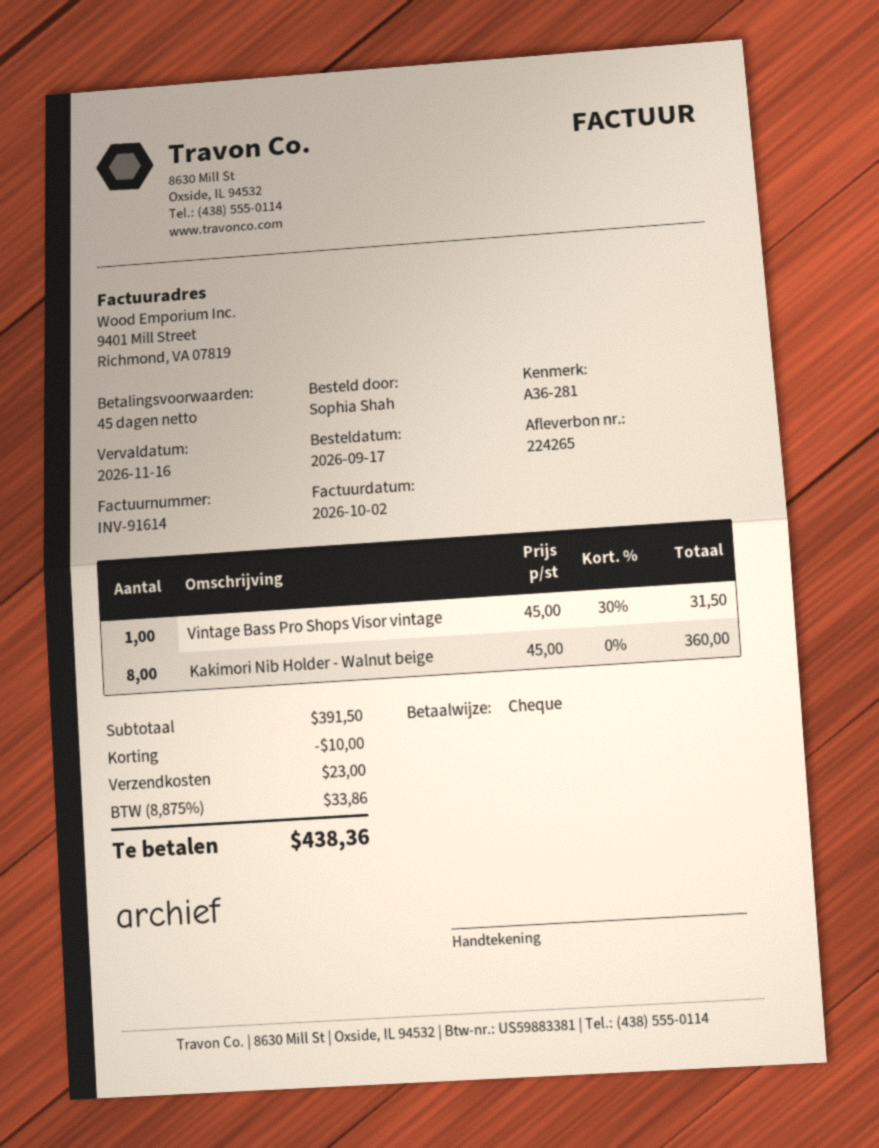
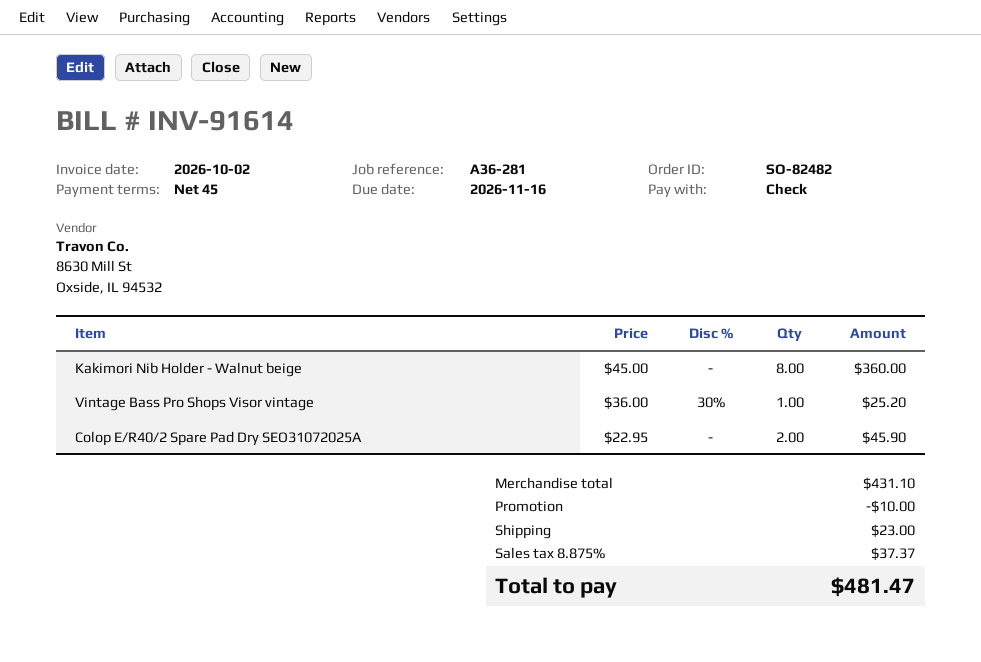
Vintage Bass Pro Shops Visor vintage: 1 x 45.00 - 30% = 31.50 -> 1 x 36.00 - 30% = 25.20
Colop E/R40/2 Spare Pad Dry SEO31072025A: none -> 2 x 22.95 = 45.90
subtotal: 391.50 -> 431.10
tax: 8.875% = 33.86 -> 8.875% = 37.37
total: 438.36 -> 481.47

